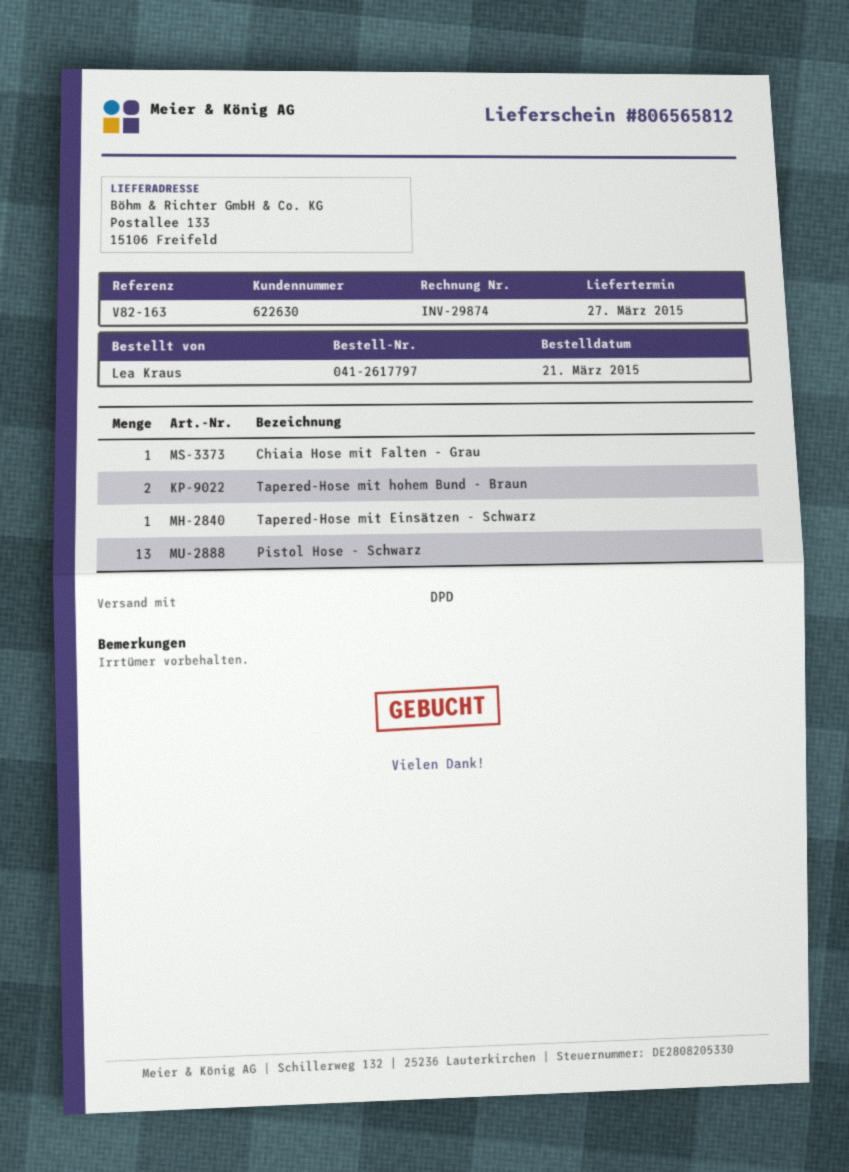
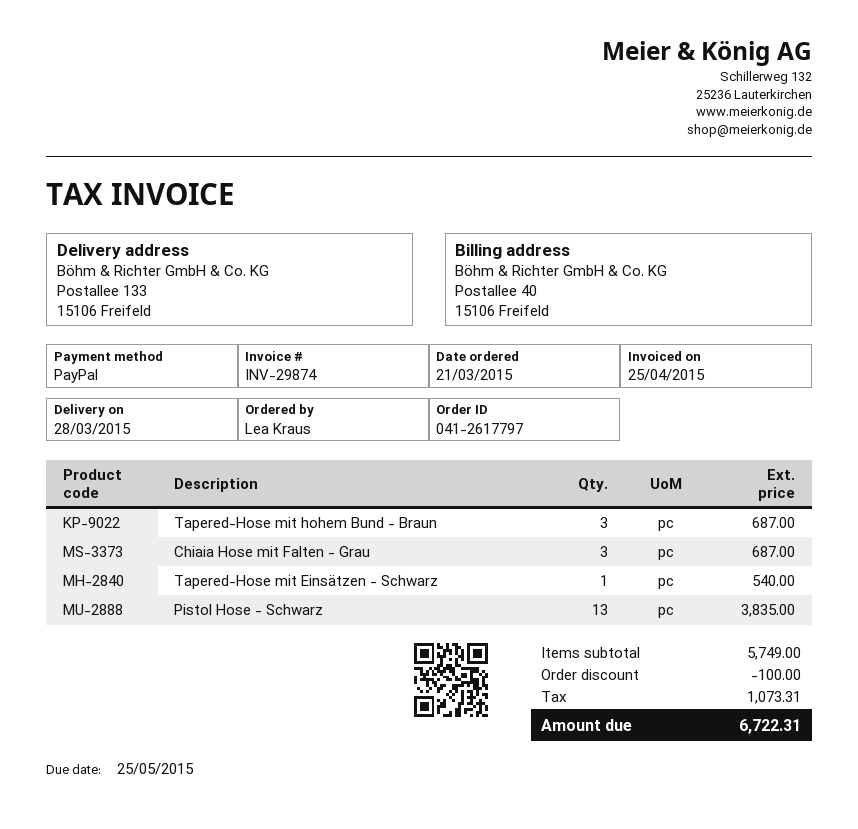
delivery date: 2015-03-27 -> 2015-03-28
Chiaia Hose mit Falten - Grau: 1 -> 3
Tapered-Hose mit hohem Bund - Braun: 2 -> 3

